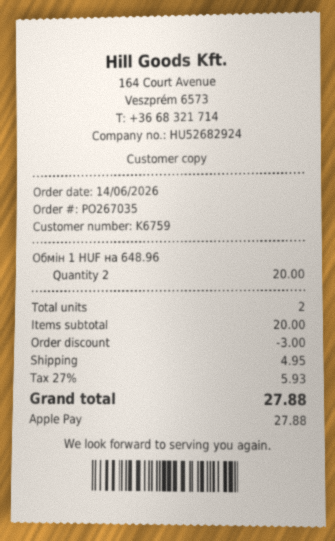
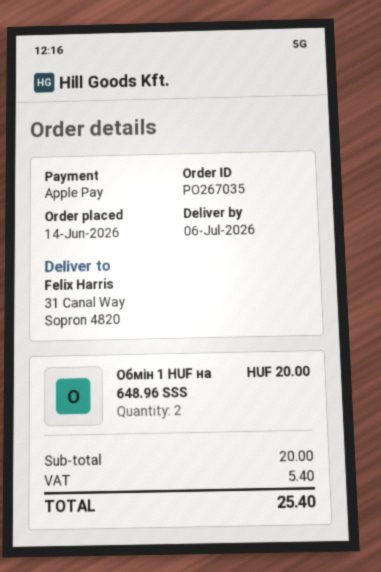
discount: 3.00 -> none
shipping: 4.95 -> none
tax: 5.93 -> 5.40
total: 27.88 -> 25.40

